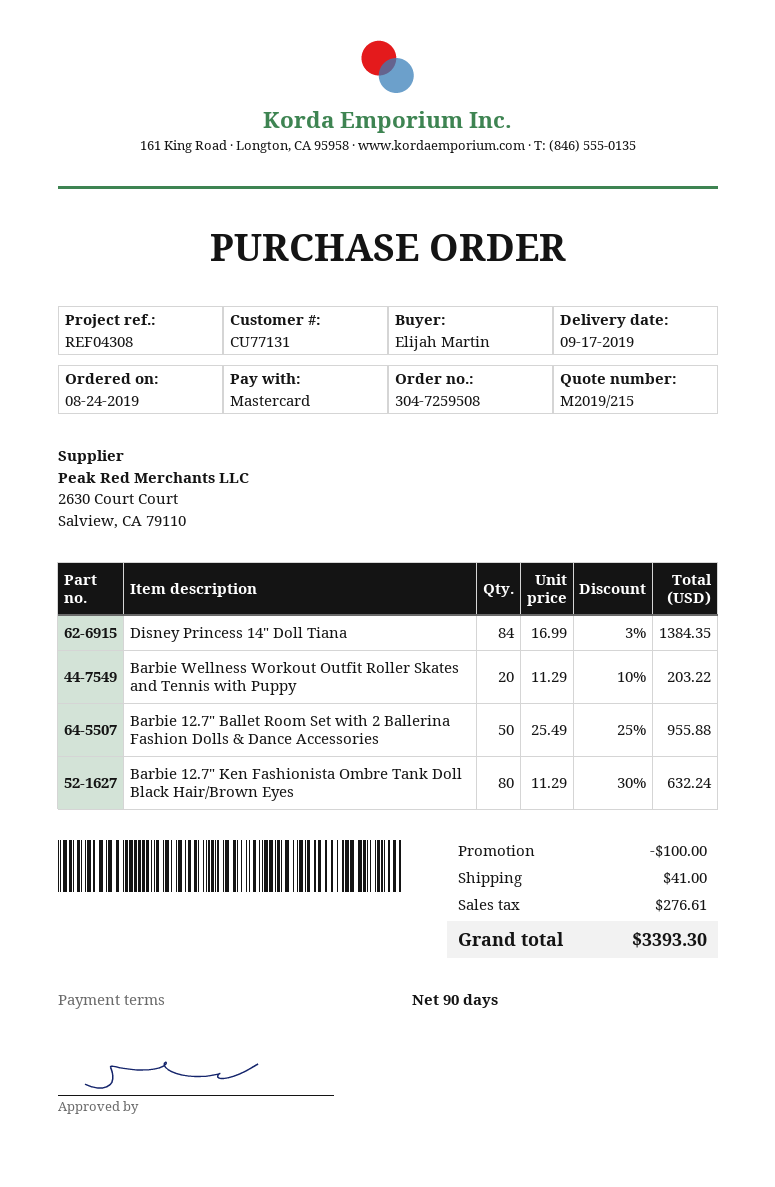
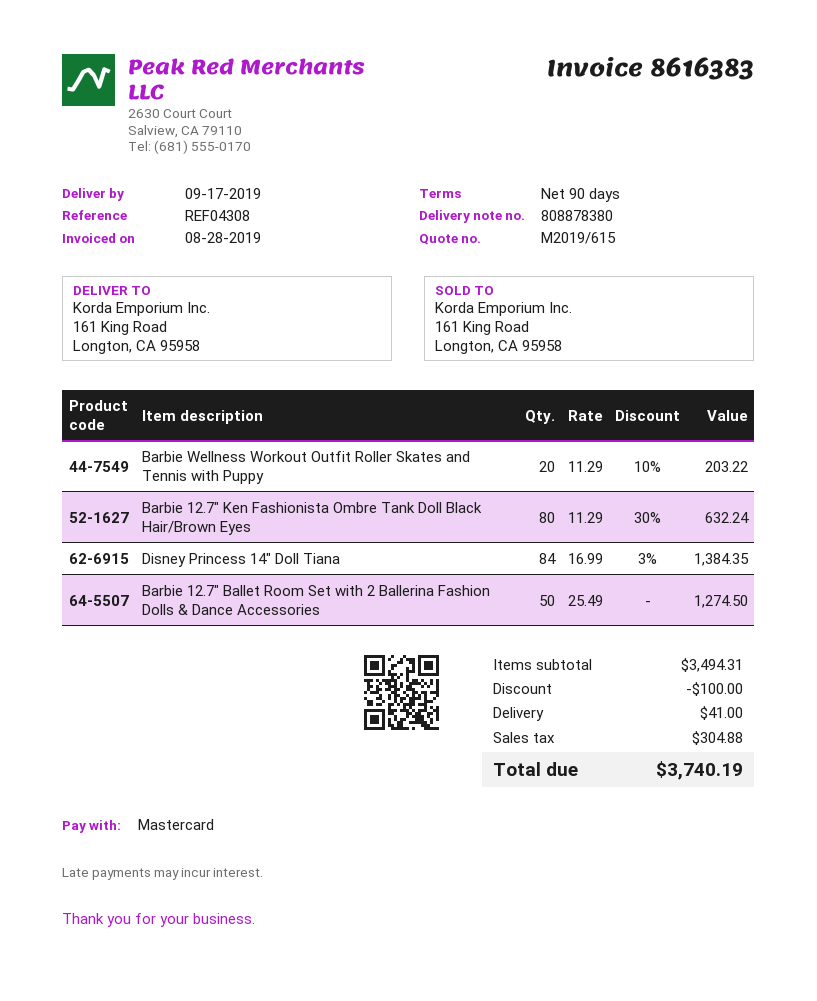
quote number: M2019/215 -> M2019/615
Barbie 12.7" Ballet Room Set with 2 Ballerina Fashion Dolls & Dance Accessories: 50 x 25.49 - 25% = 955.88 -> 50 x 25.49 = 1274.50
tax: 276.61 -> 304.88
total: 3393.30 -> 3740.19

